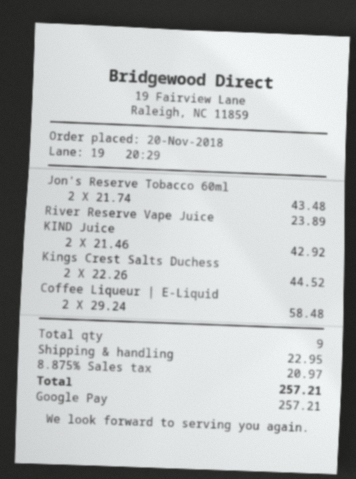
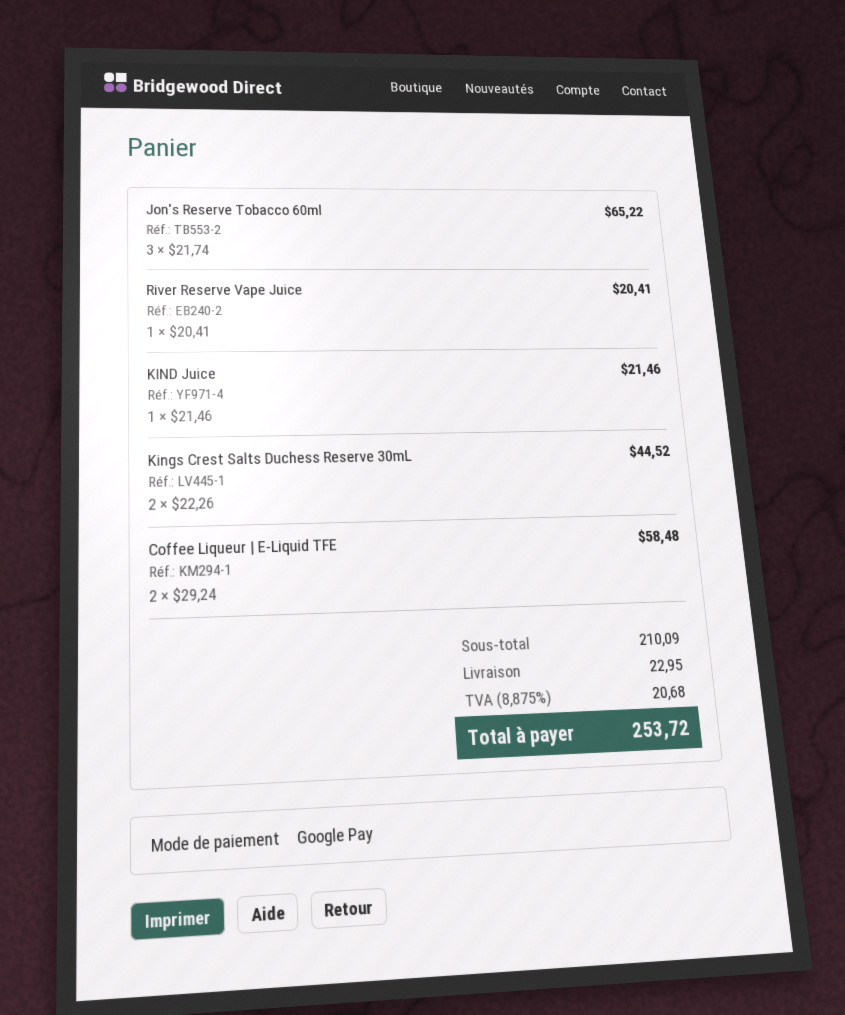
Jon's Reserve Tobacco 60ml: 2 x 21.74 = 43.48 -> 3 x 21.74 = 65.22
River Reserve Vape Juice: 1 x 23.89 = 23.89 -> 1 x 20.41 = 20.41
KIND Juice: 2 x 21.46 = 42.92 -> 1 x 21.46 = 21.46
tax: 8.875% = 20.97 -> 8.875% = 20.68
total: 257.21 -> 253.72

